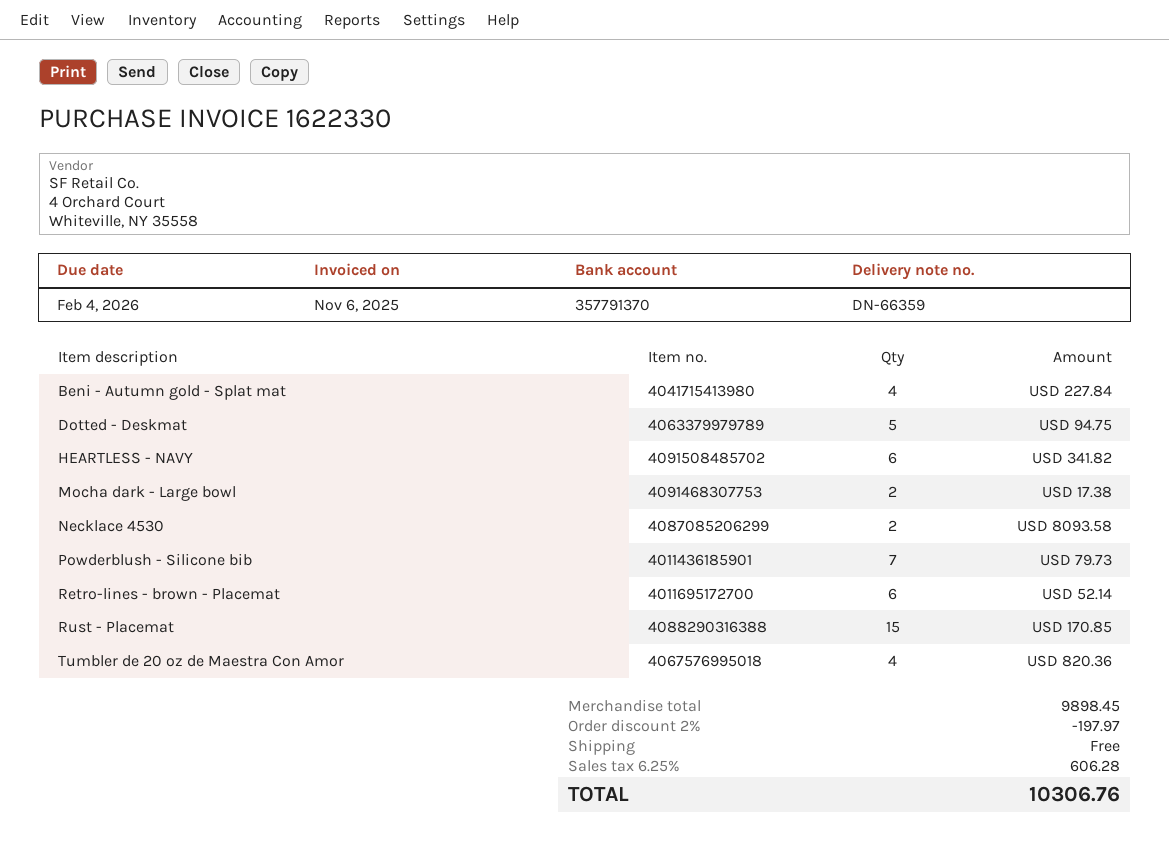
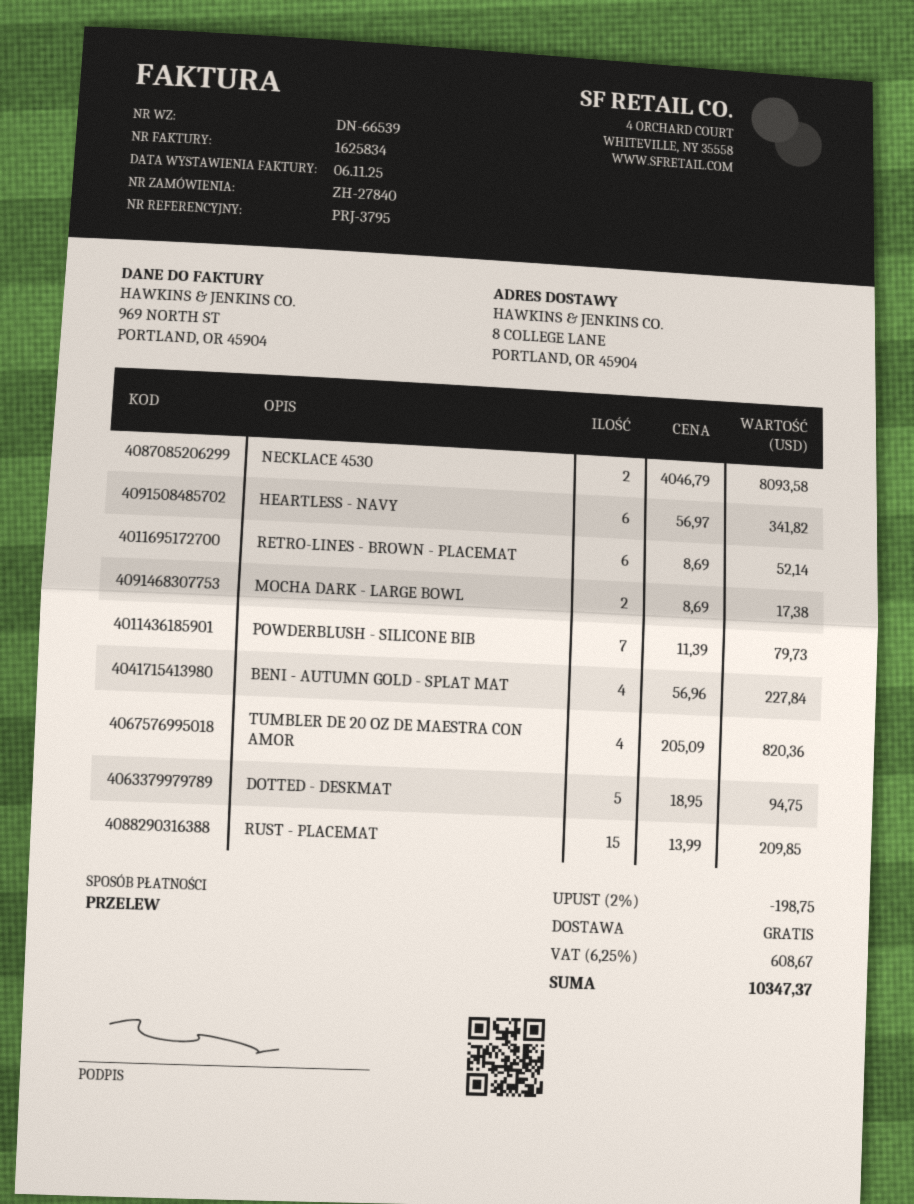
delivery note number: DN-66359 -> DN-66539
invoice number: 1622330 -> 1625834
Rust - Placemat: 15 for 170.85 -> 15 for 209.85
discount: 2% = 197.97 -> 2% = 198.75
tax: 6.25% = 606.28 -> 6.25% = 608.67
total: 10306.76 -> 10347.37

